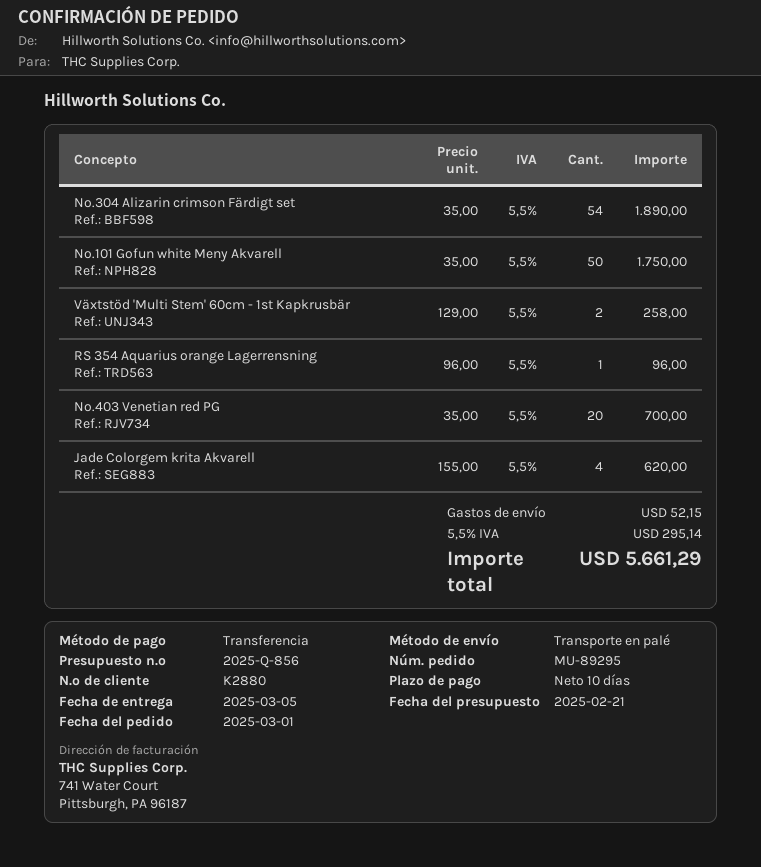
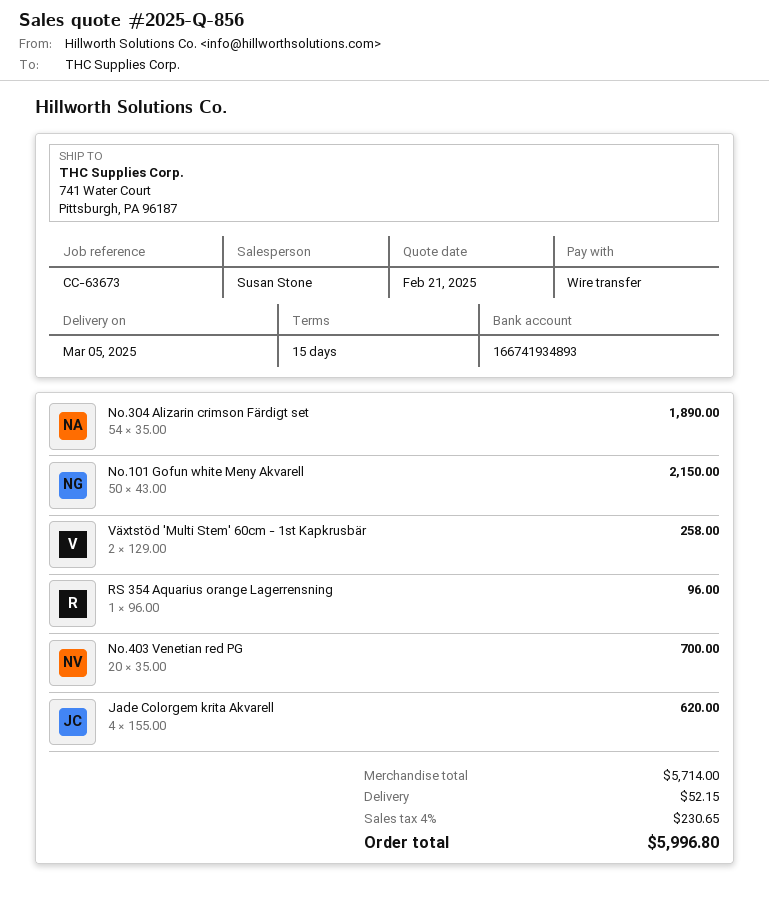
payment terms: 10 days -> 15 days
No.101 Gofun white Meny Akvarell: 50 x 35.00 = 1750.00 -> 50 x 43.00 = 2150.00
tax: 5.5% = 295.14 -> 4% = 230.65
total: 5661.29 -> 5996.80

